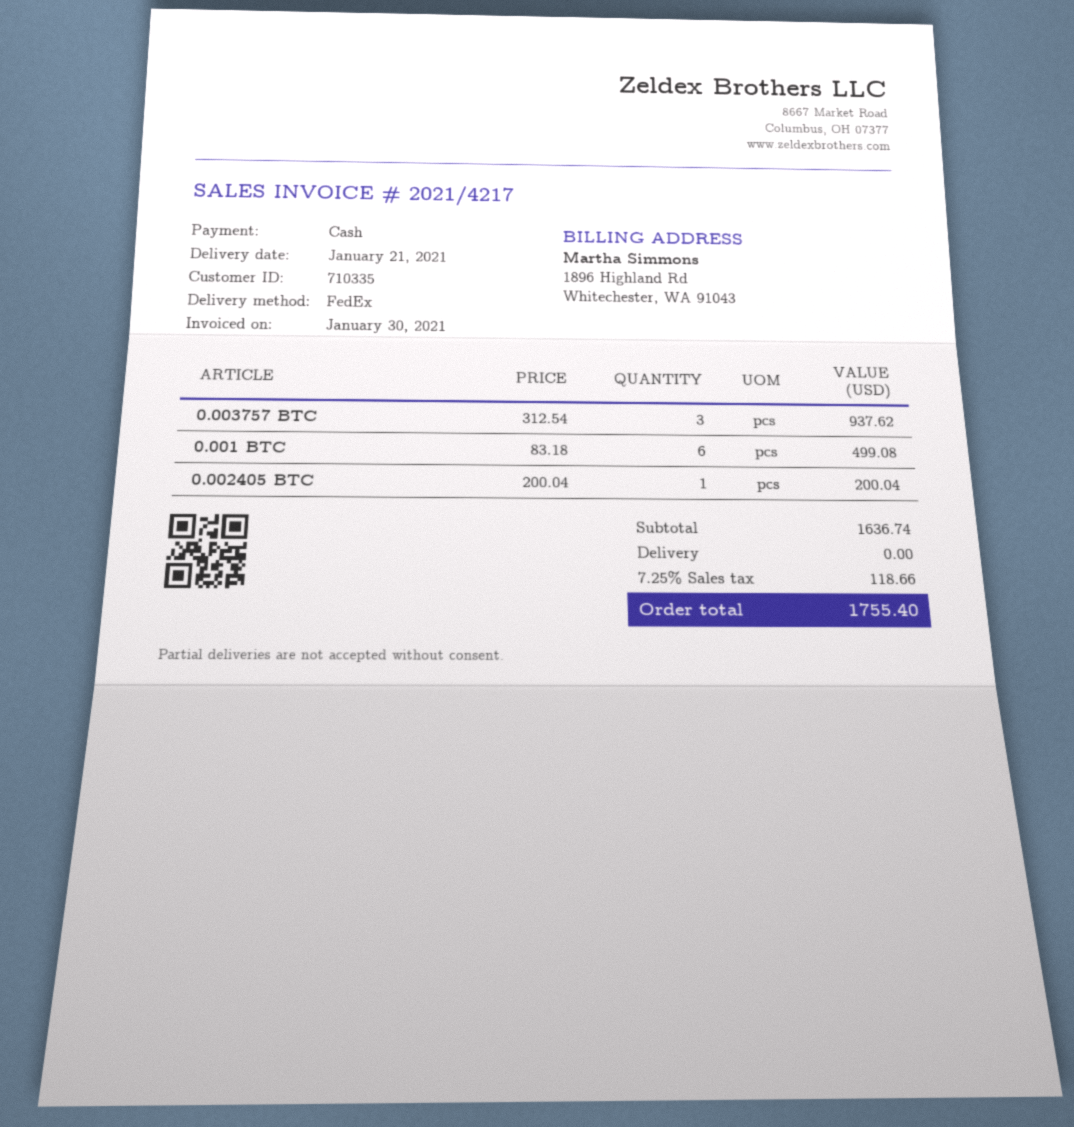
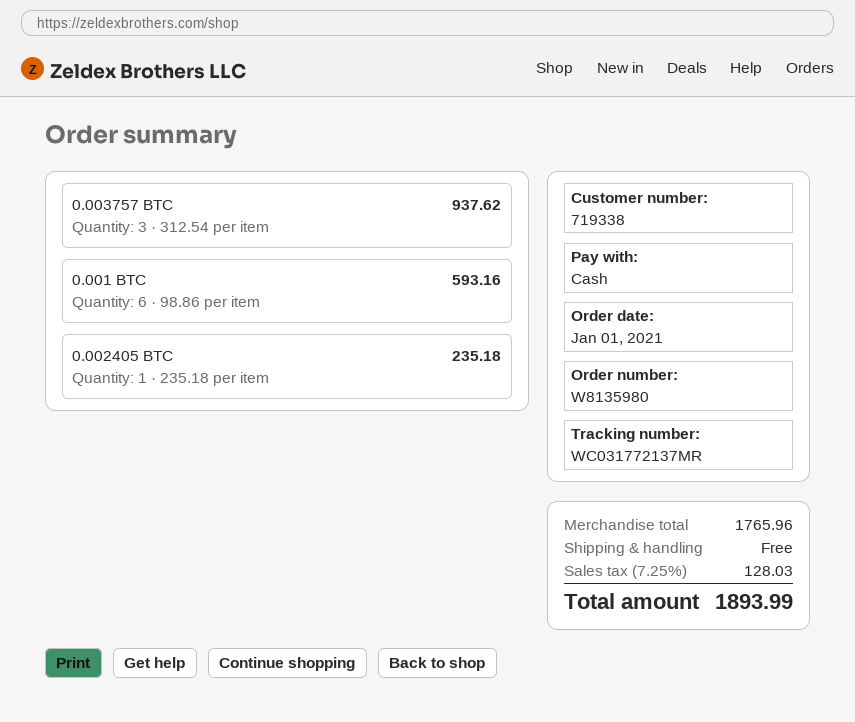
customer number: 710335 -> 719338
0.001 BTC: 6 x 83.18 = 499.08 -> 6 x 98.86 = 593.16
0.002405 BTC: 1 x 200.04 = 200.04 -> 1 x 235.18 = 235.18
subtotal: 1636.74 -> 1765.96
tax: 7.25% = 118.66 -> 7.25% = 128.03
total: 1755.40 -> 1893.99

